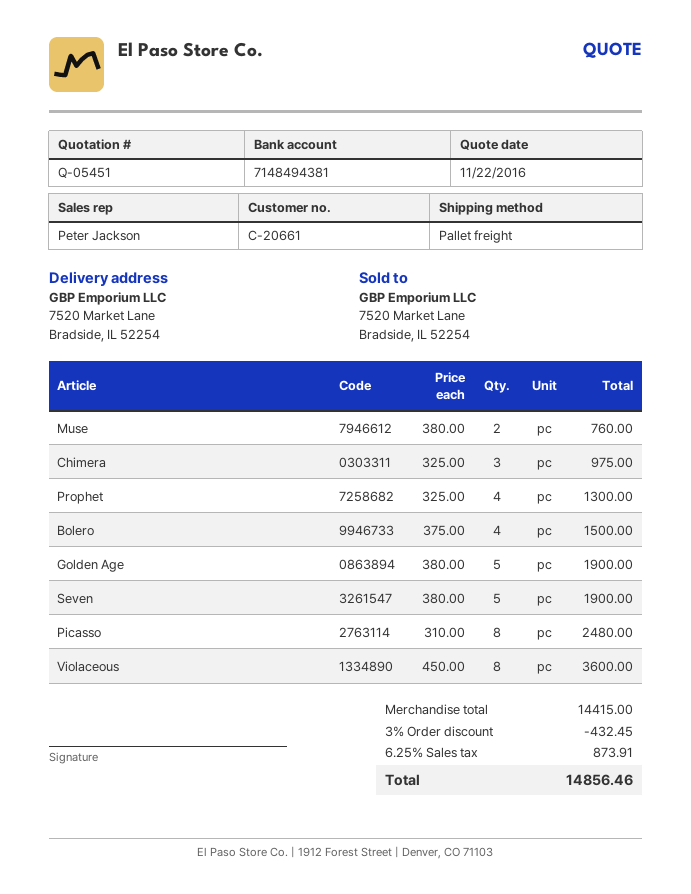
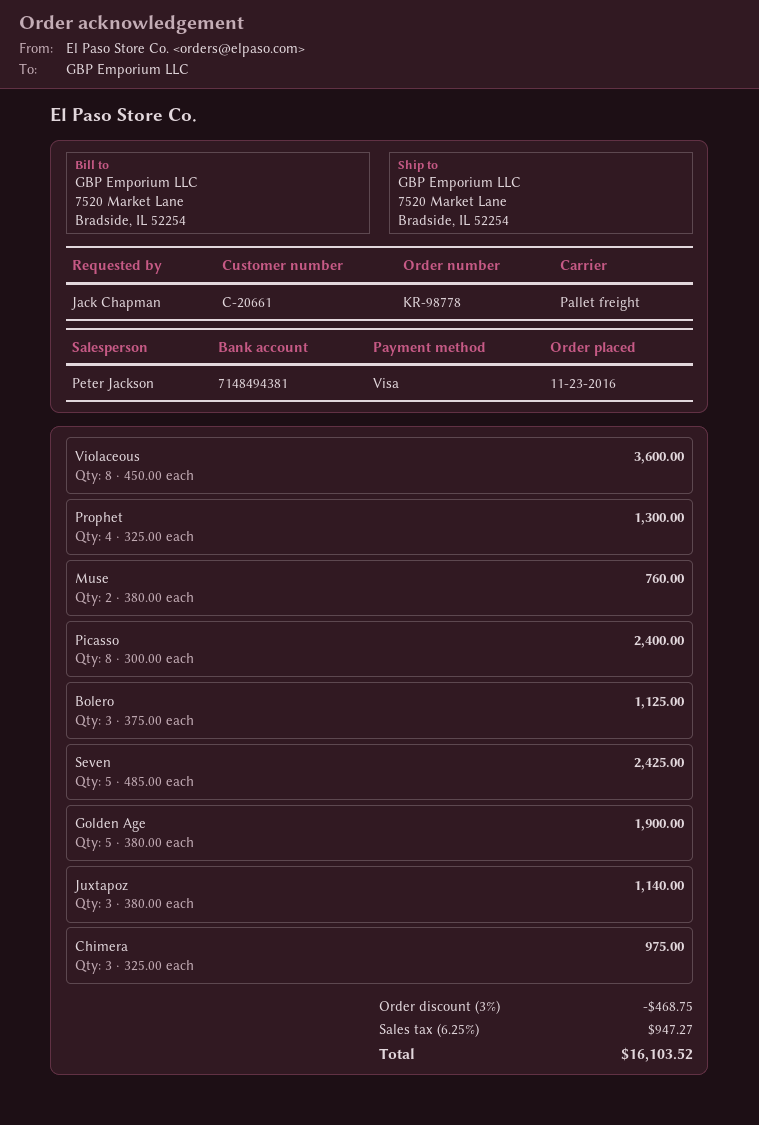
Bolero: 4 x 375.00 = 1500.00 -> 3 x 375.00 = 1125.00
Seven: 5 x 380.00 = 1900.00 -> 5 x 485.00 = 2425.00
Picasso: 8 x 310.00 = 2480.00 -> 8 x 300.00 = 2400.00
Juxtapoz: none -> 3 x 380.00 = 1140.00
discount: 3% = 432.45 -> 3% = 468.75
tax: 6.25% = 873.91 -> 6.25% = 947.27
total: 14856.46 -> 16103.52

